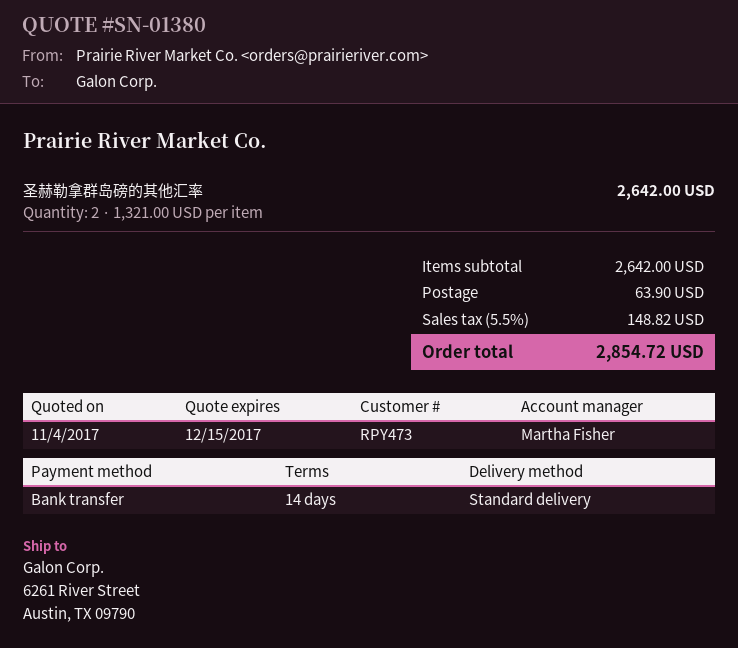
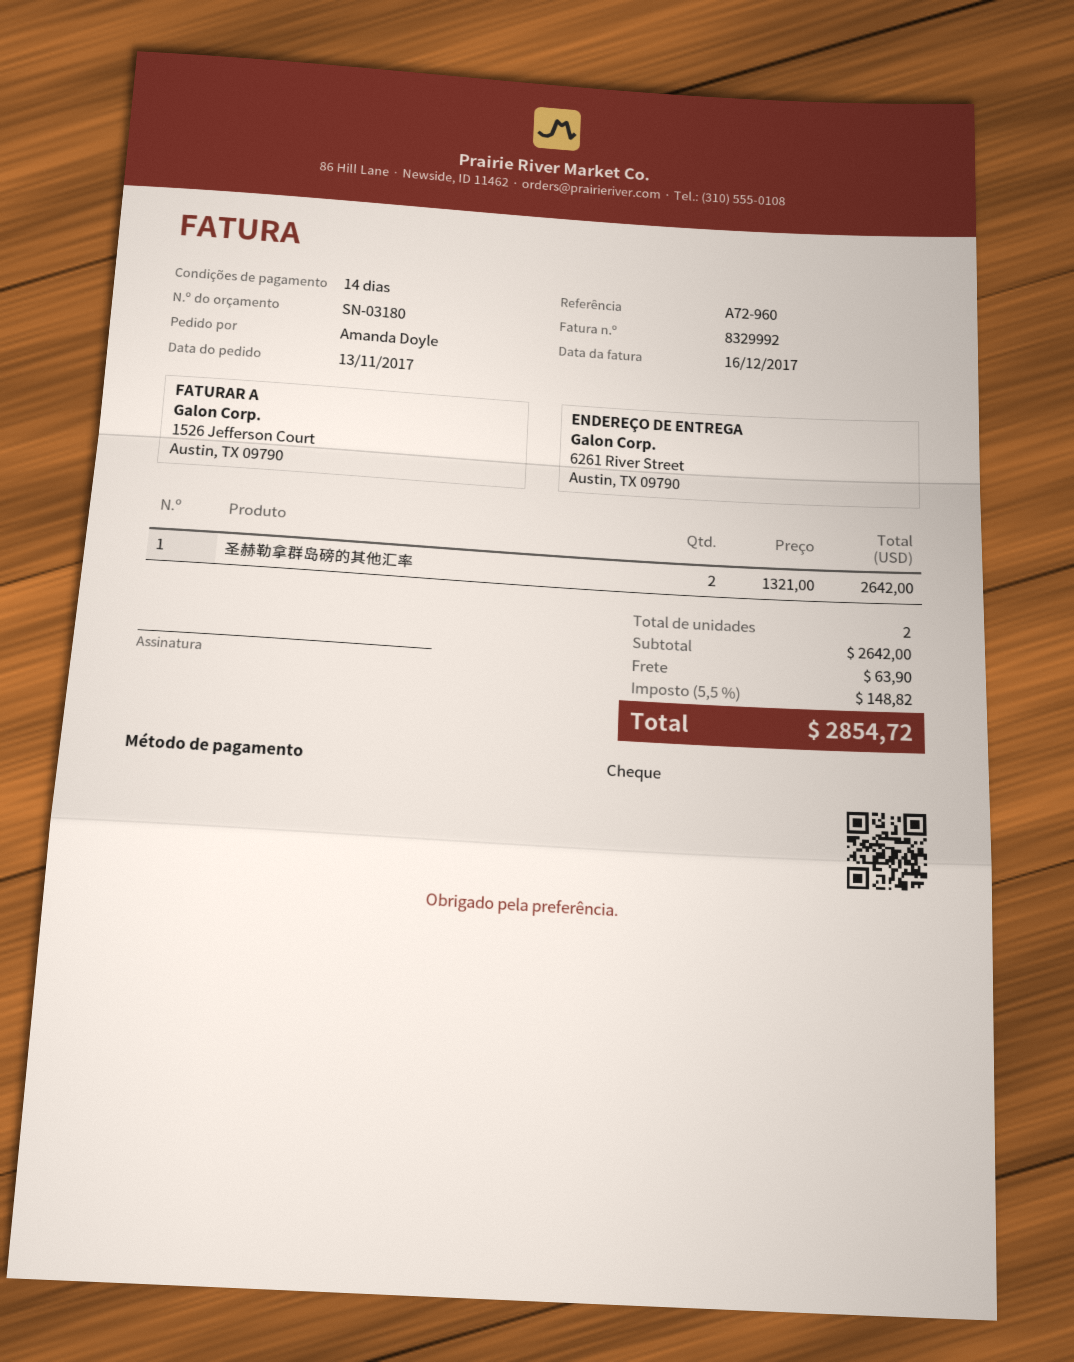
quote number: SN-01380 -> SN-03180
payment method: bank transfer -> cheque

